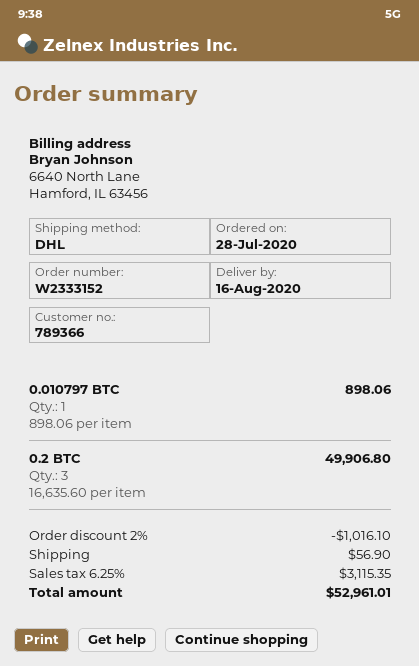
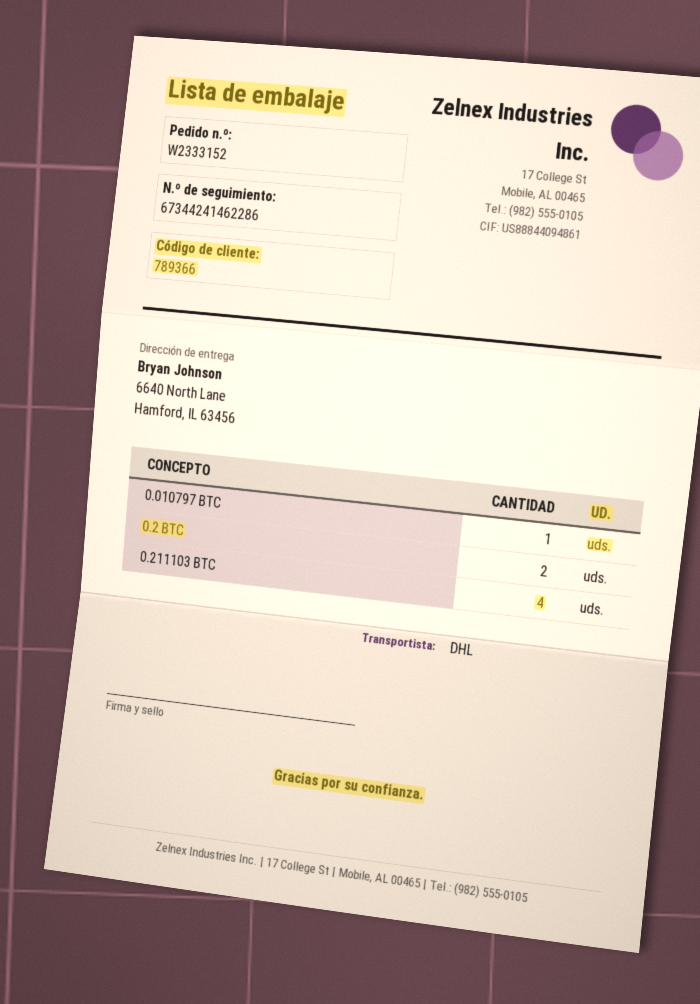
0.2 BTC: 3 -> 2
0.211103 BTC: none -> 4

